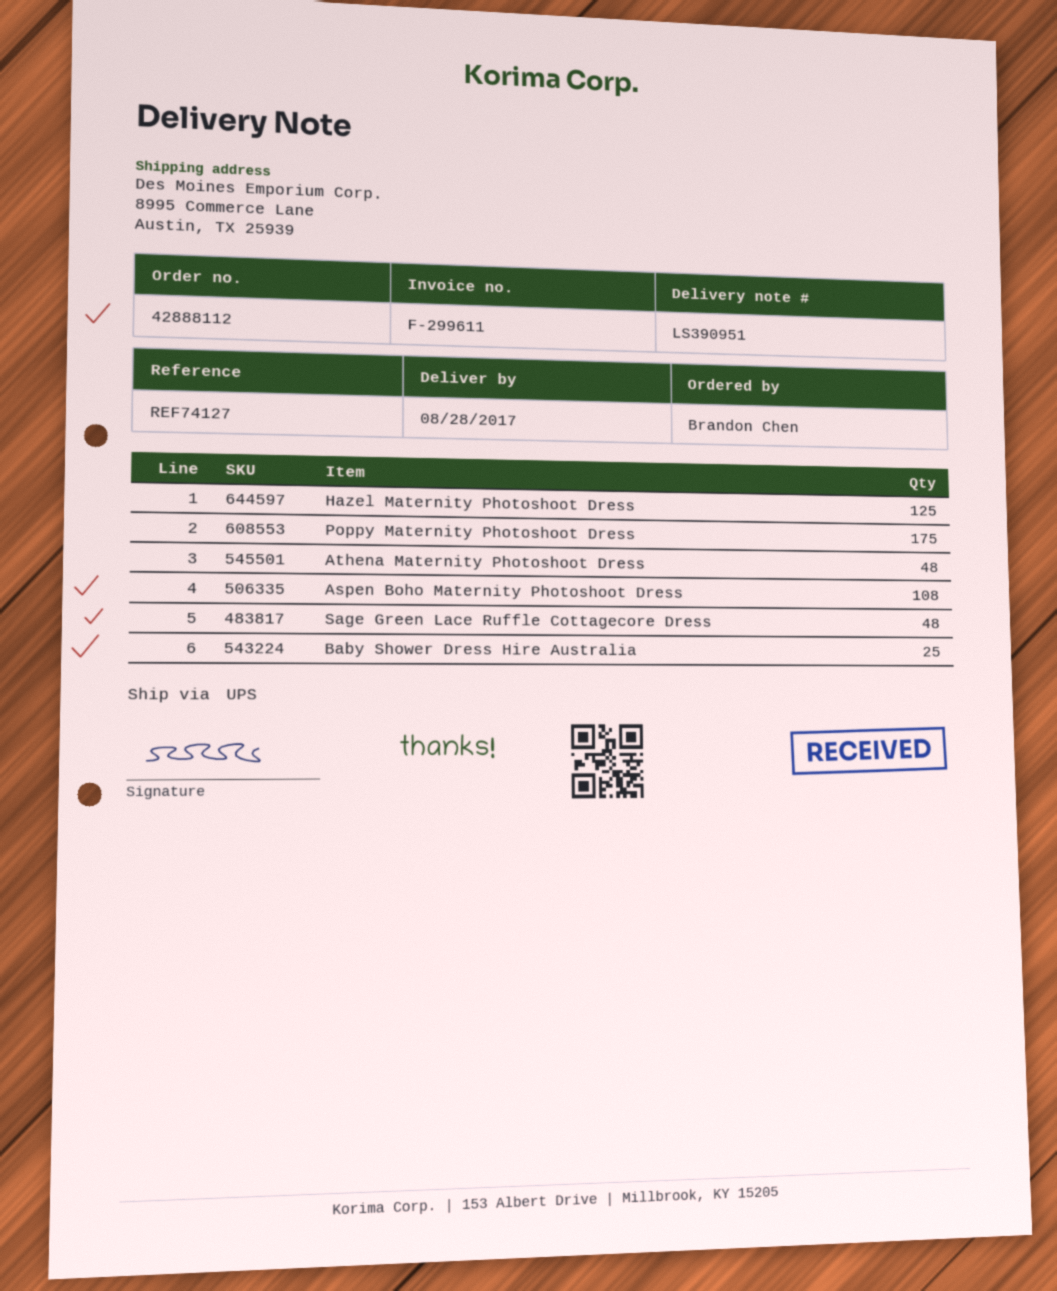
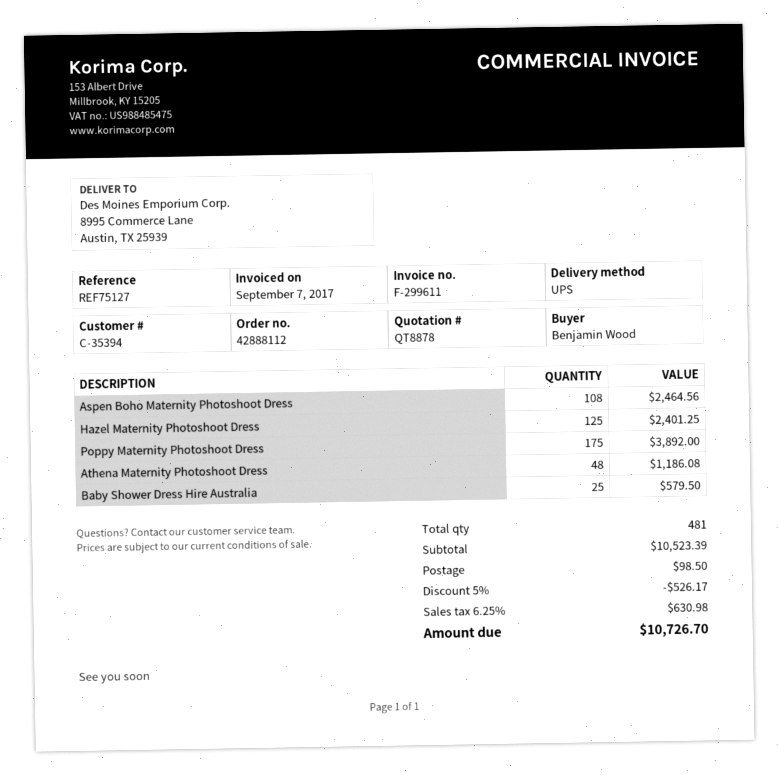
reference: REF74127 -> REF75127
ordered by: Brandon Chen -> Benjamin Wood
Sage Green Lace Ruffle Cottagecore Dress: 48 -> none

